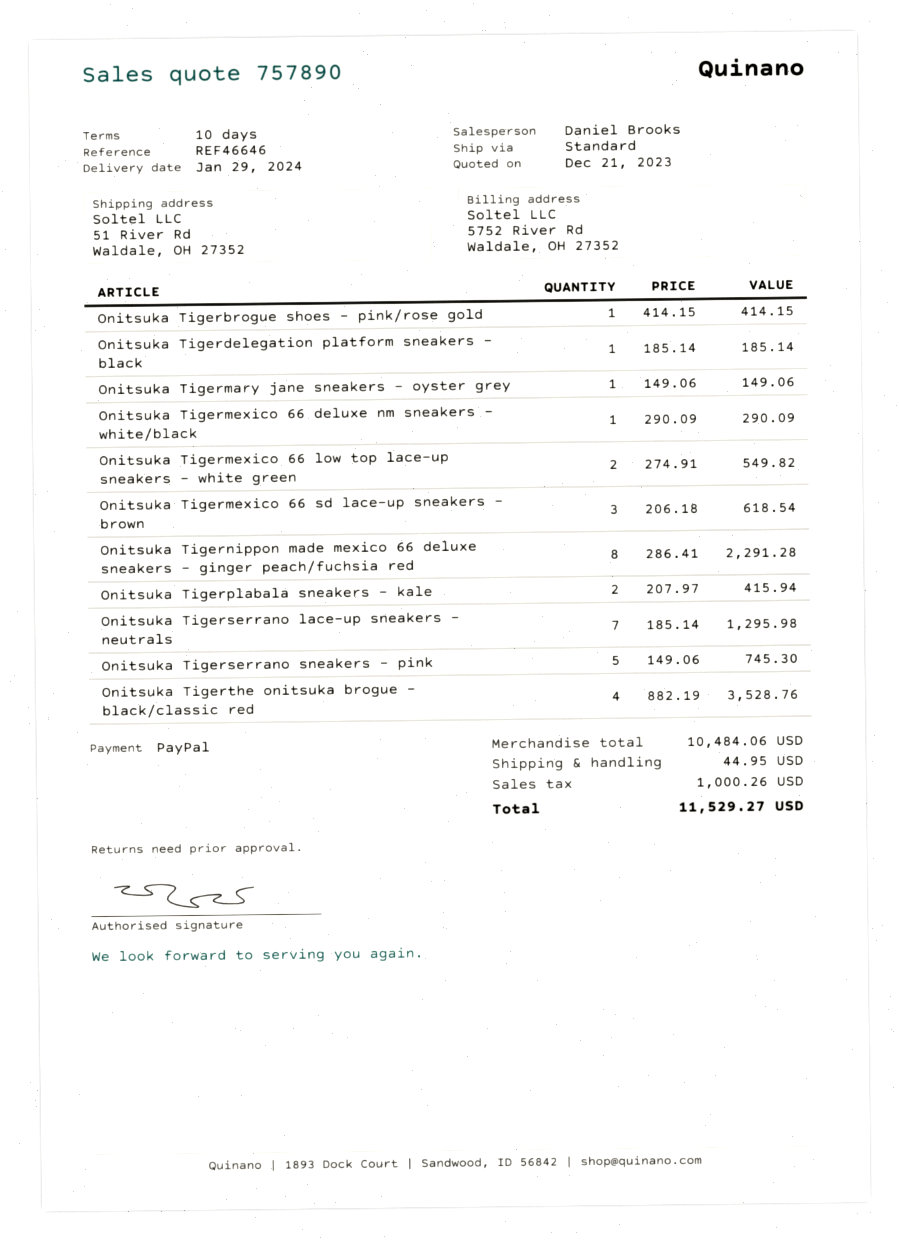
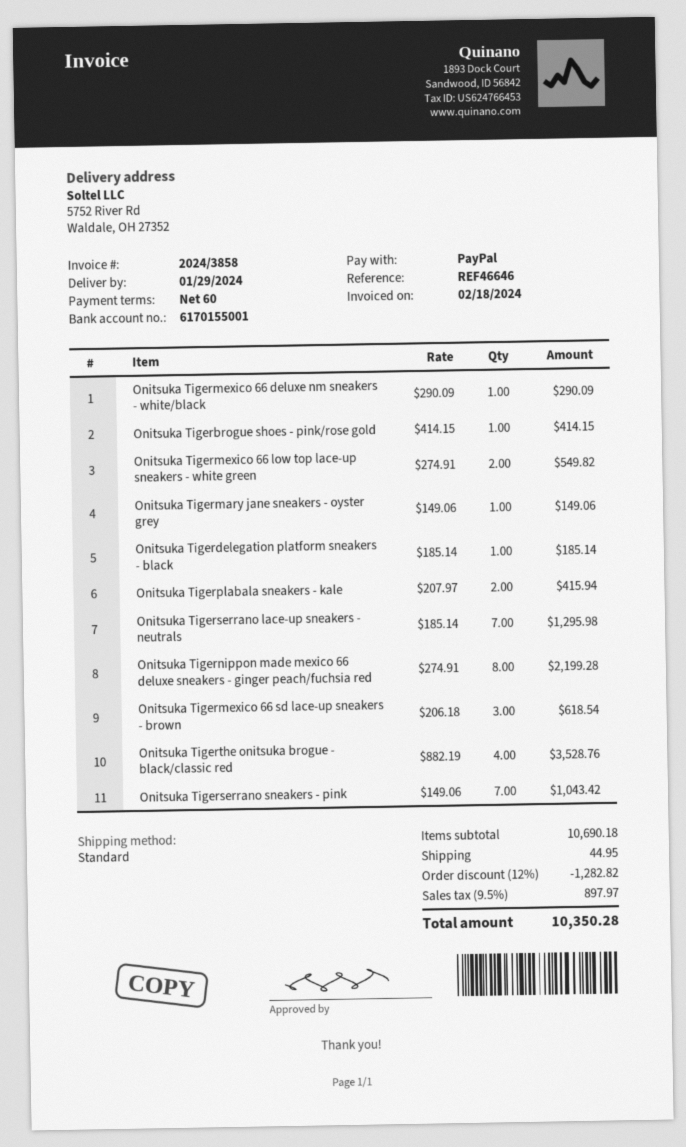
payment terms: 10 days -> 60 days
ship to: 51 River Rd, Waldale, OH 27352 -> 5752 River Rd, Waldale, OH 27352
Onitsuka Tigernippon made mexico 66 deluxe sneakers - ginger peach/fuchsia red: 8 x 286.41 = 2291.28 -> 8 x 274.91 = 2199.28
Onitsuka Tigerserrano sneakers - pink: 5 x 149.06 = 745.30 -> 7 x 149.06 = 1043.42
subtotal: 10484.06 -> 10690.18
discount: none -> 12% = 1282.82
tax: 1000.26 -> 897.97
total: 11529.27 -> 10350.28

